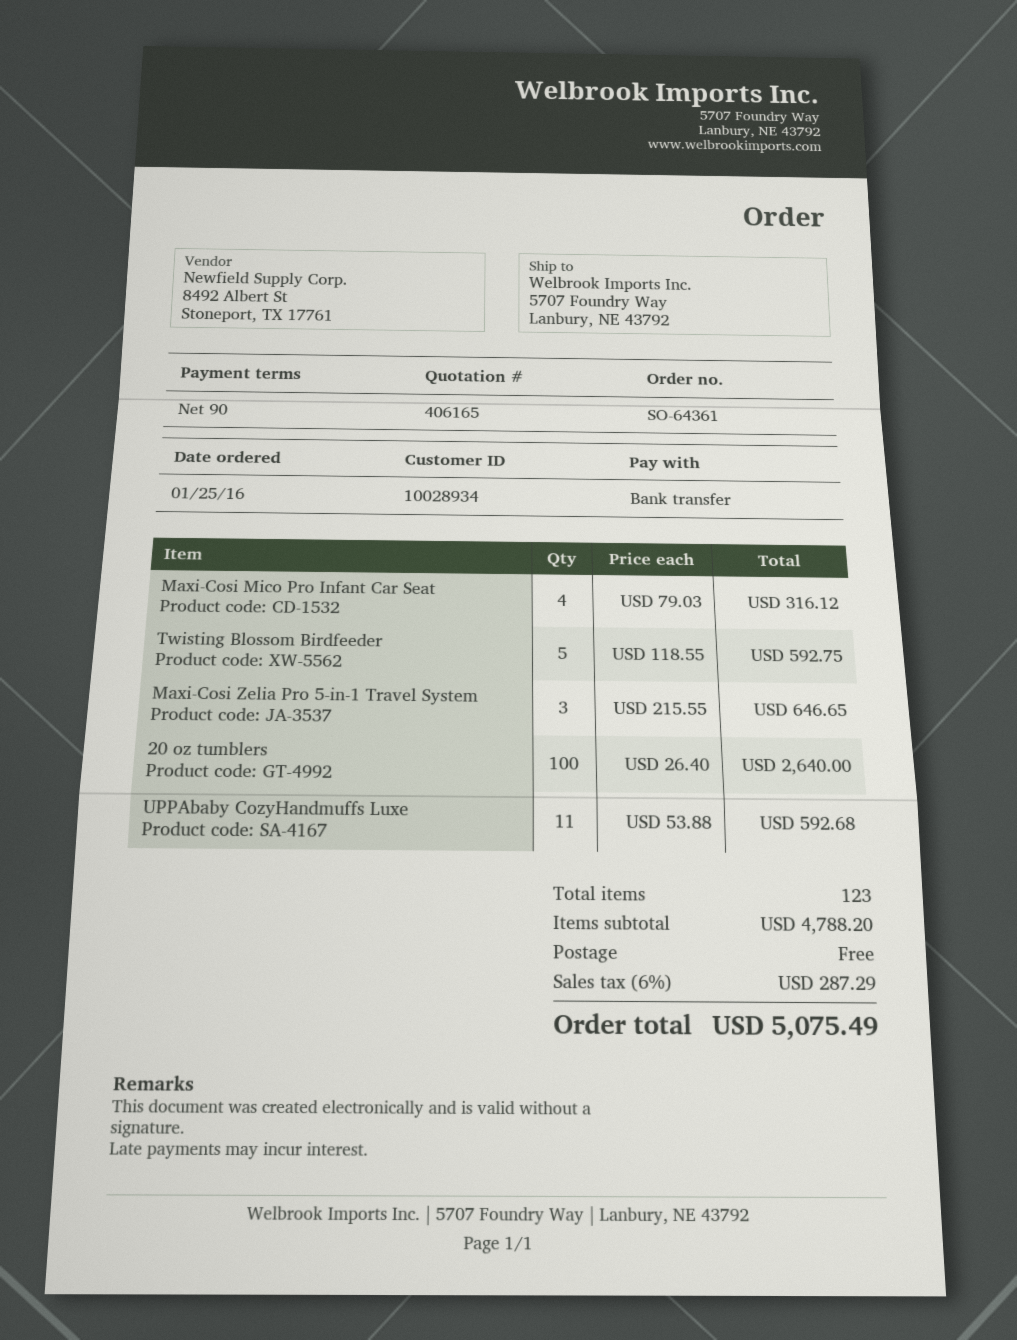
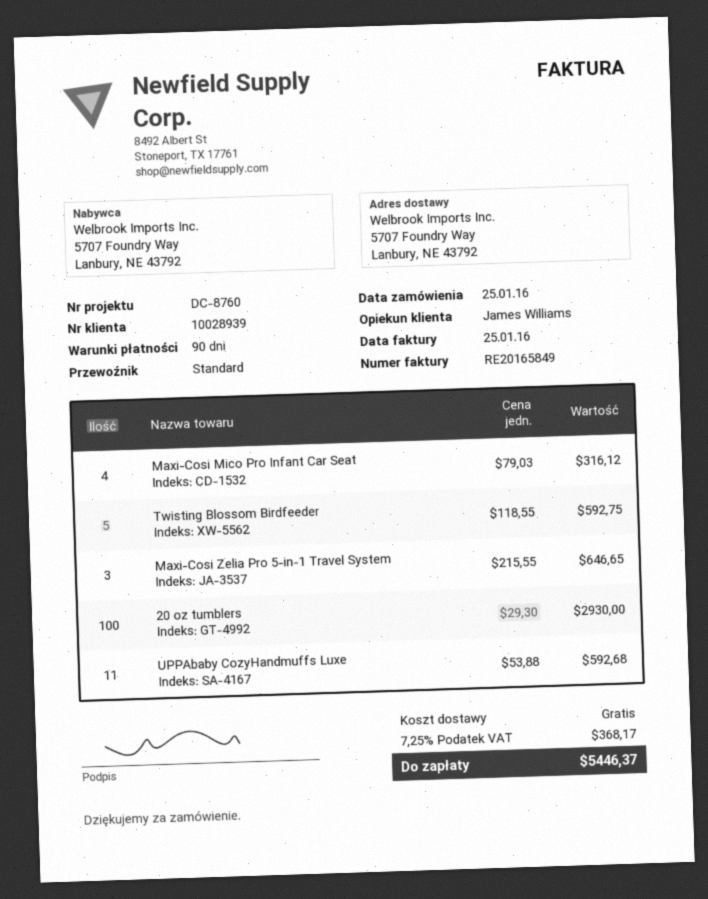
customer number: 10028934 -> 10028939
20 oz tumblers: 100 x 26.40 = 2640.00 -> 100 x 29.30 = 2930.00
tax: 6% = 287.29 -> 7.25% = 368.17
total: 5075.49 -> 5446.37

